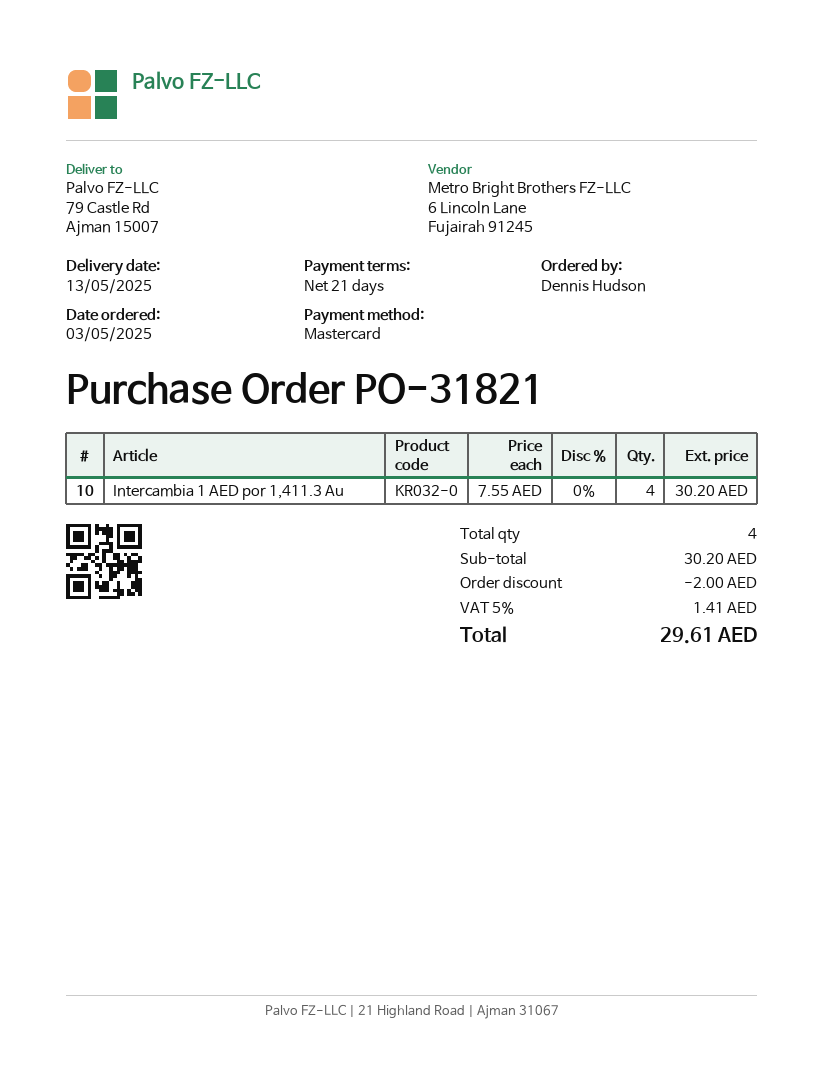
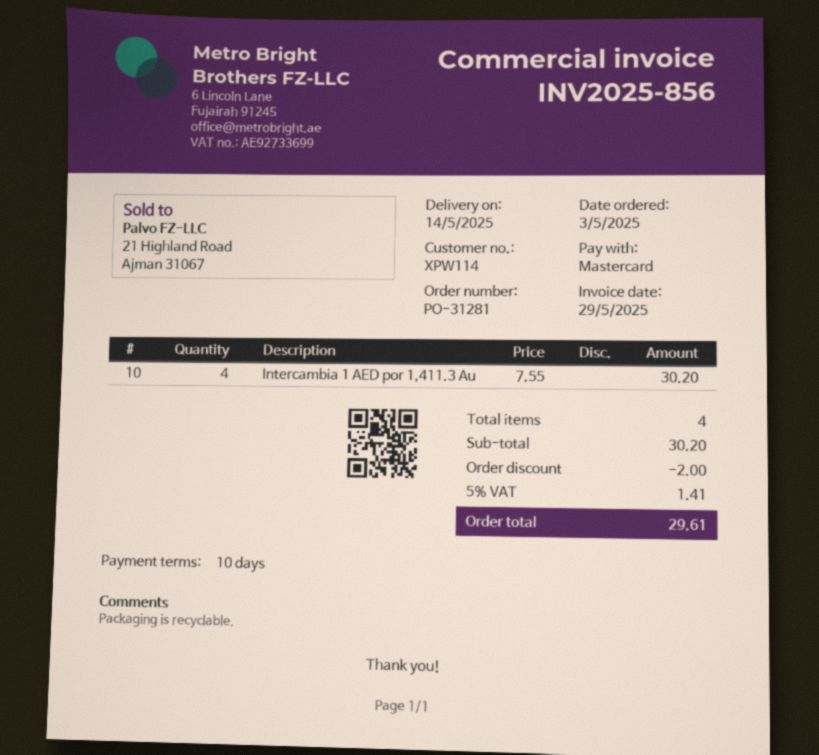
order number: PO-31821 -> PO-31281
delivery date: 2025-05-13 -> 2025-05-14
payment terms: 21 days -> 10 days

